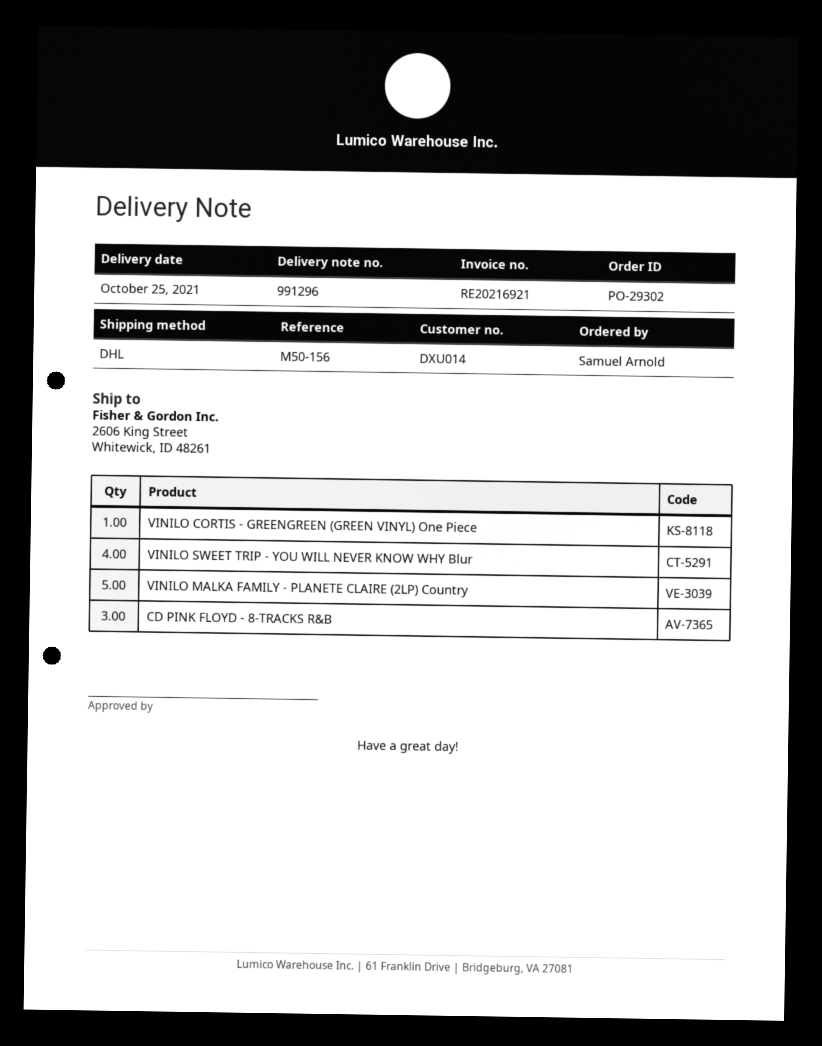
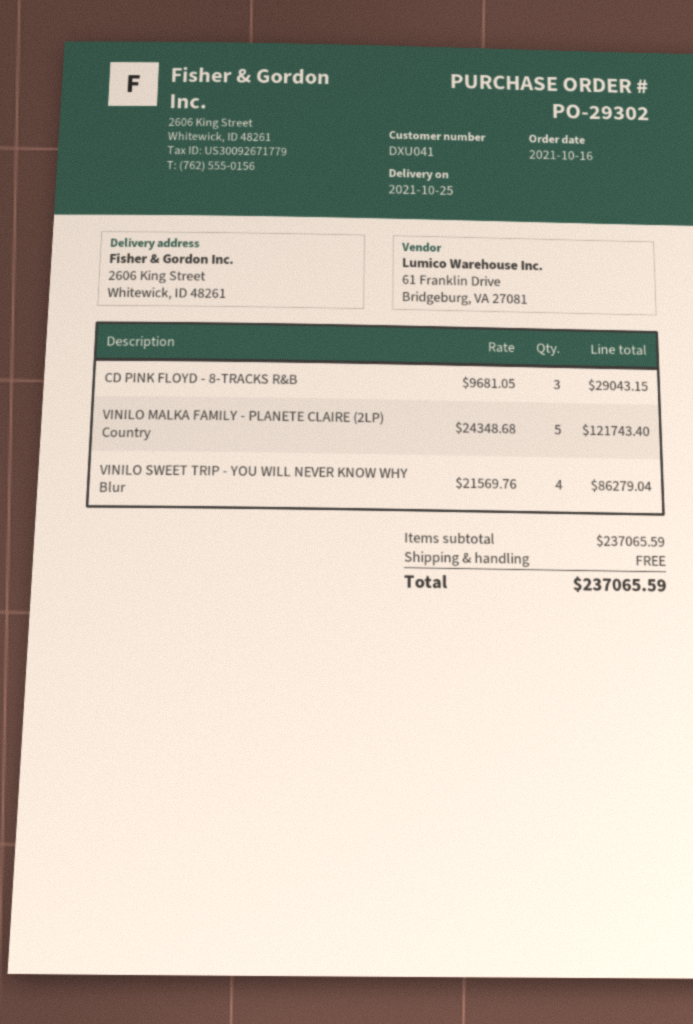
customer number: DXU014 -> DXU041
VINILO CORTIS - GREENGREEN (GREEN VINYL) One Piece: 1 -> none

